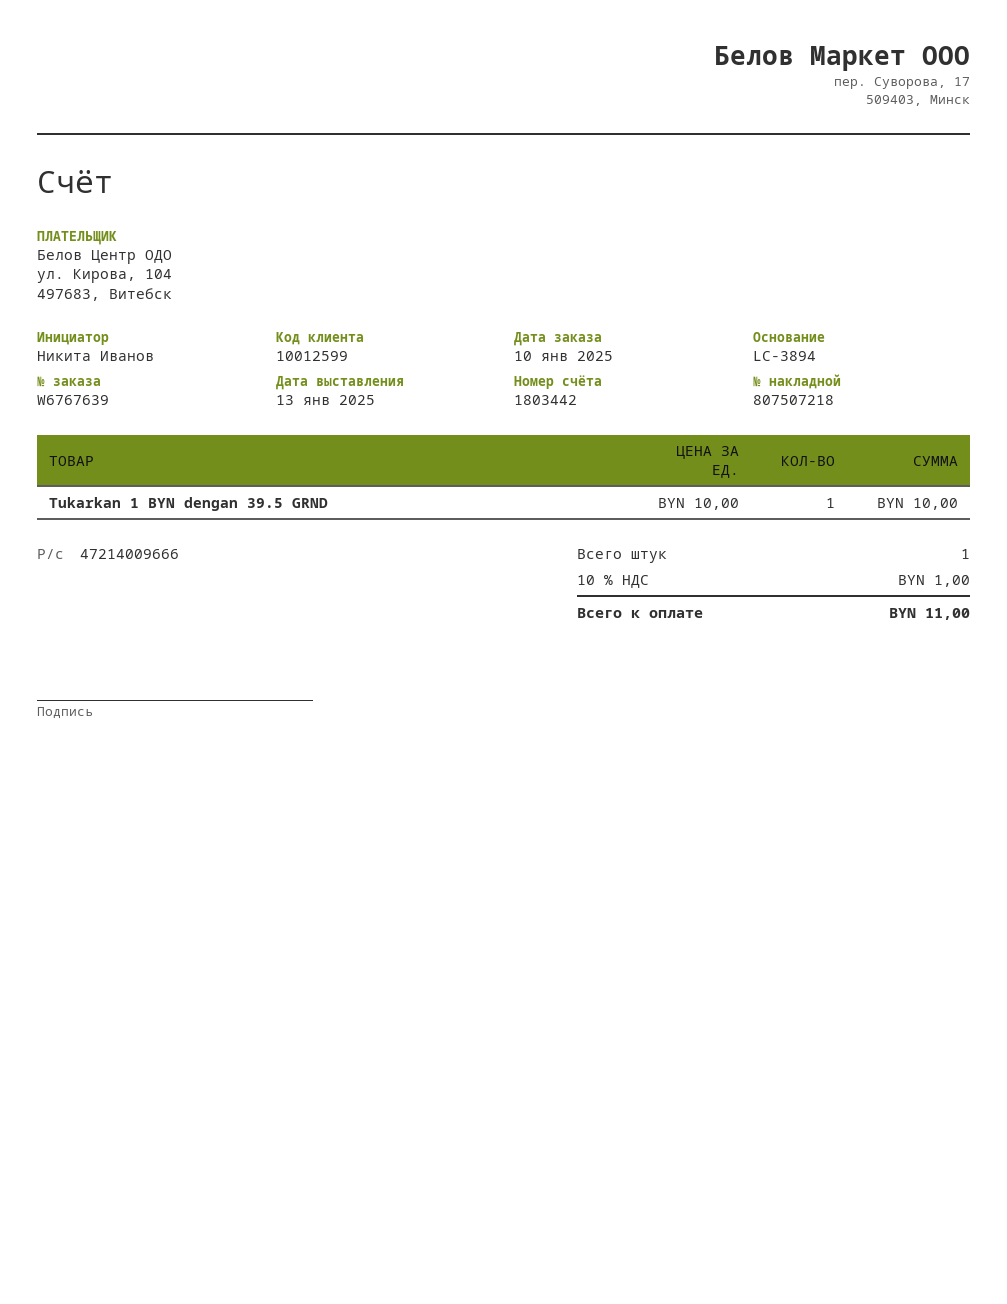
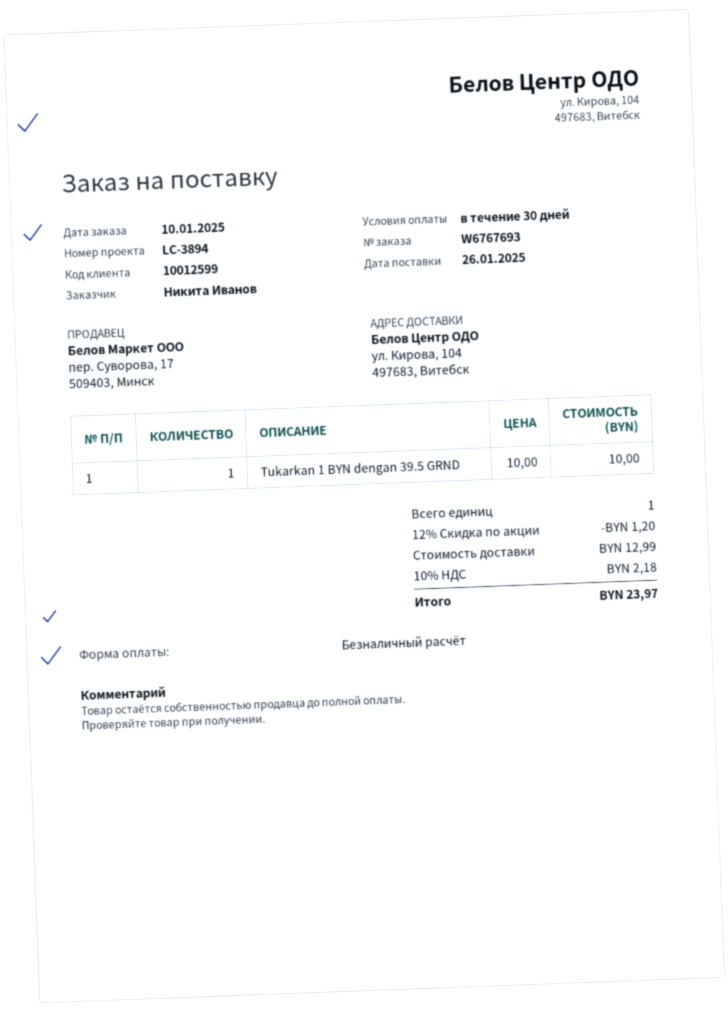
order number: W6767639 -> W6767693
discount: none -> 12% = 1.20
shipping: none -> 12.99
tax: 10% = 1.00 -> 10% = 2.18
total: 11.00 -> 23.97

